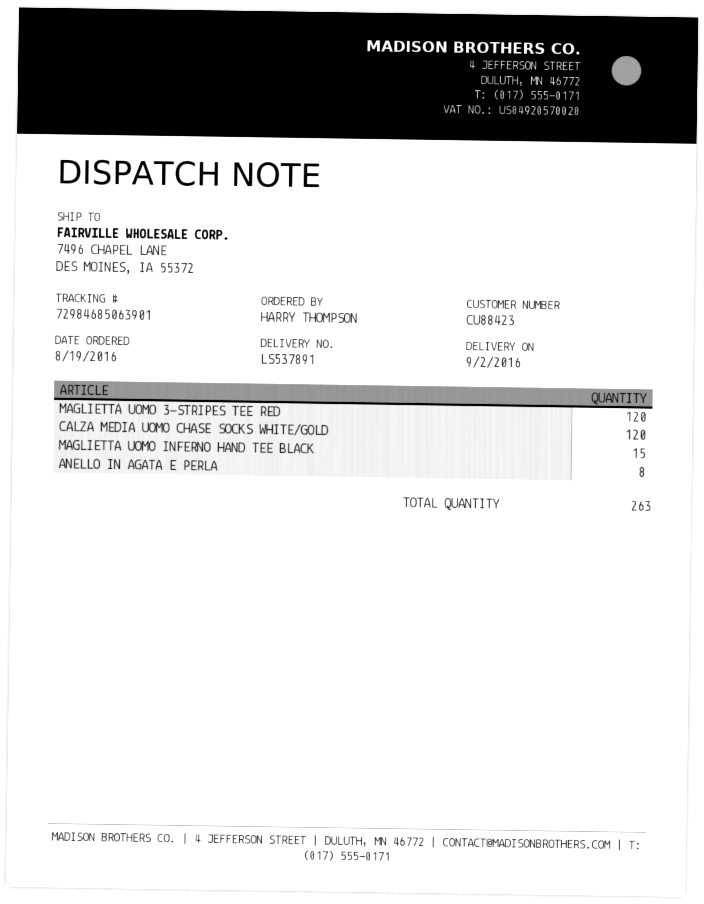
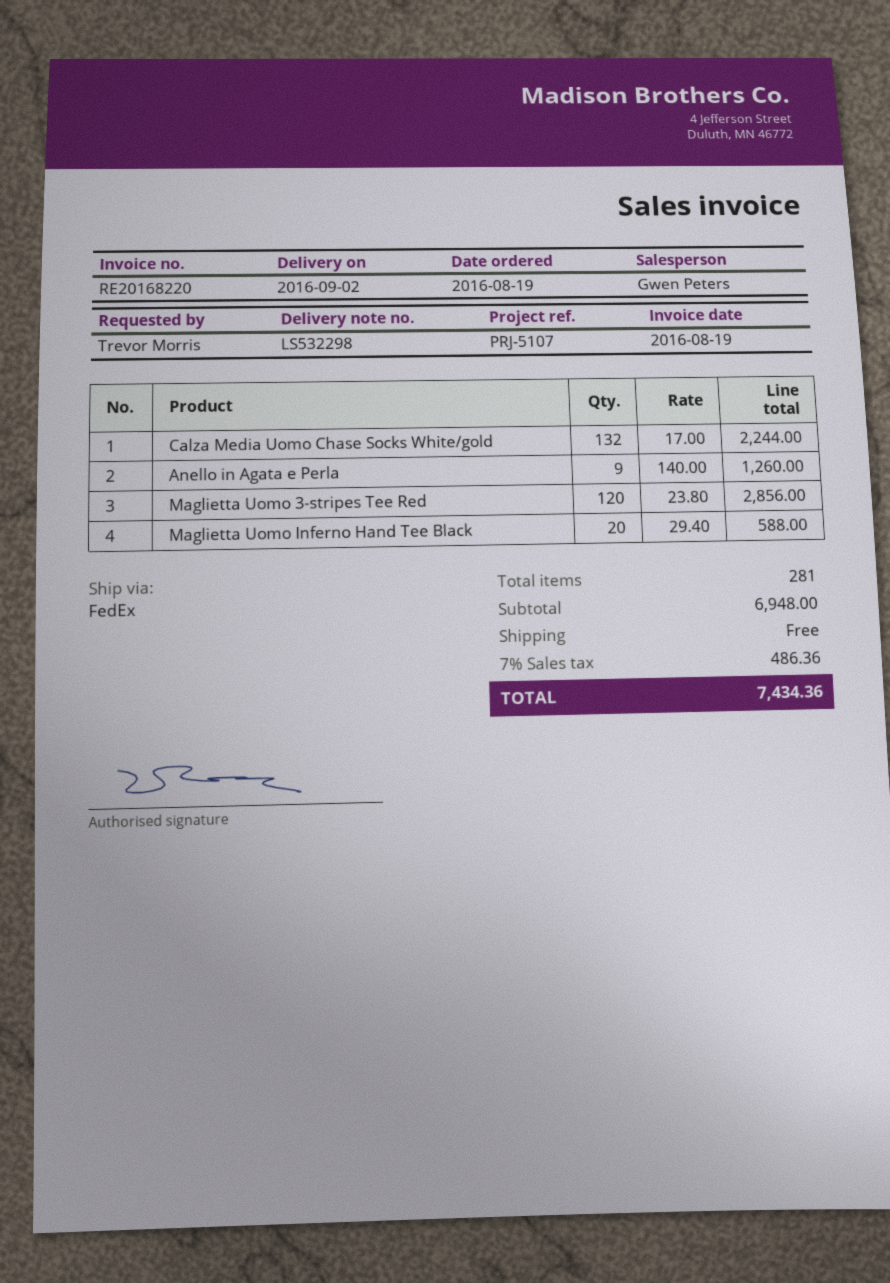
delivery note number: LS537891 -> LS532298
ordered by: HARRY THOMPSON -> Trevor Morris
CALZA MEDIA UOMO CHASE SOCKS WHITE/GOLD: 120 -> 132
MAGLIETTA UOMO INFERNO HAND TEE BLACK: 15 -> 20
ANELLO IN AGATA E PERLA: 8 -> 9
total quantity: 263 -> 281

